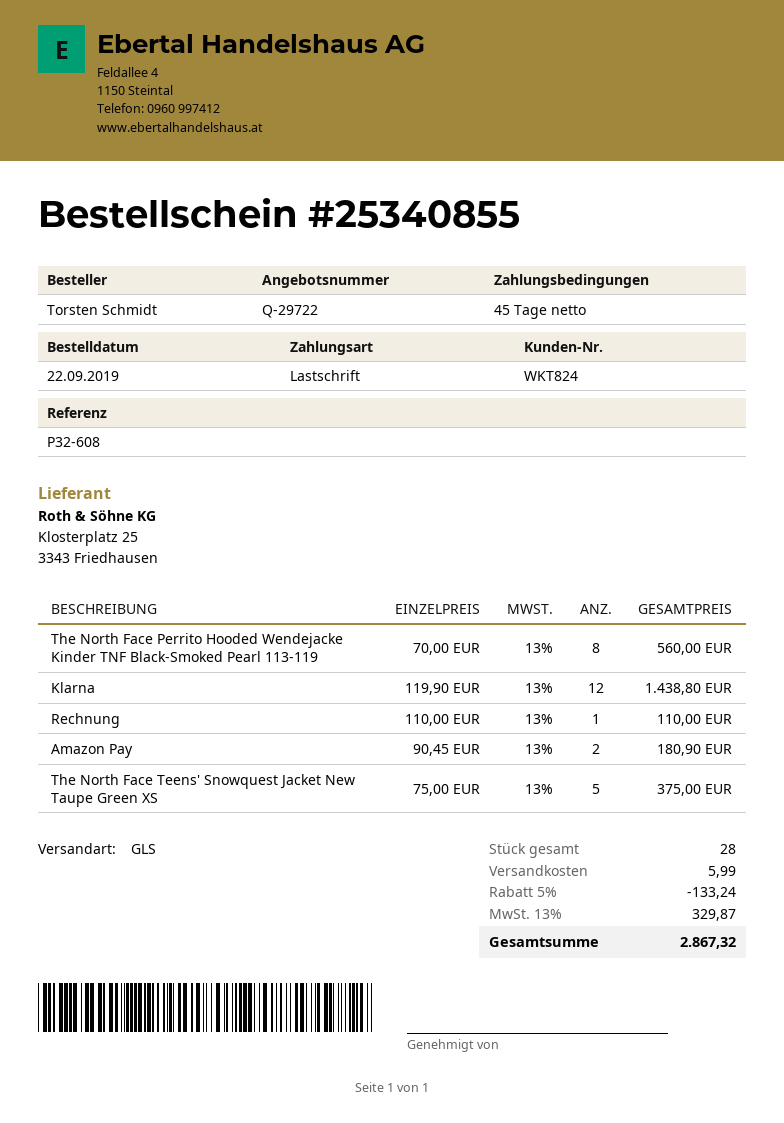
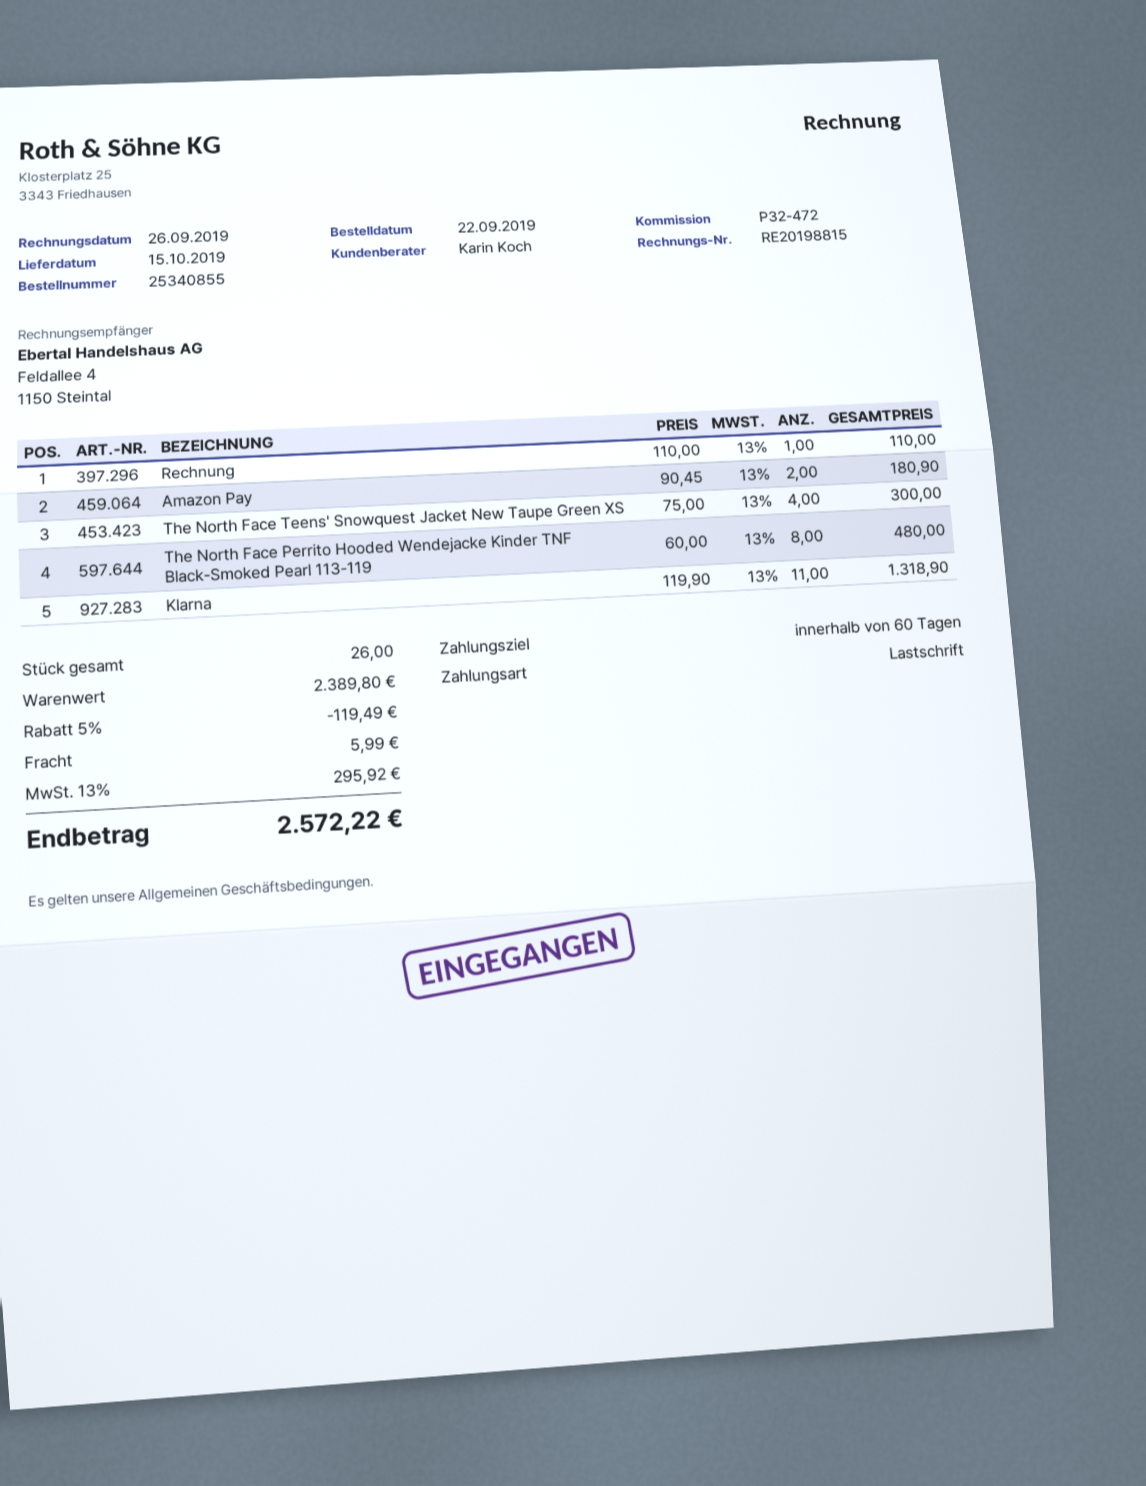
payment terms: 45 days -> 60 days
reference: P32-608 -> P32-472
The North Face Perrito Hooded Wendejacke Kinder TNF Black-Smoked Pearl 113-119: 8 x 70.00 = 560.00 -> 8 x 60.00 = 480.00
Klarna: 12 x 119.90 = 1438.80 -> 11 x 119.90 = 1318.90
The North Face Teens' Snowquest Jacket New Taupe Green XS: 5 x 75.00 = 375.00 -> 4 x 75.00 = 300.00
total quantity: 28 -> 26
discount: 5% = 133.24 -> 5% = 119.49
tax: 13% = 329.87 -> 13% = 295.92
total: 2867.32 -> 2572.22

